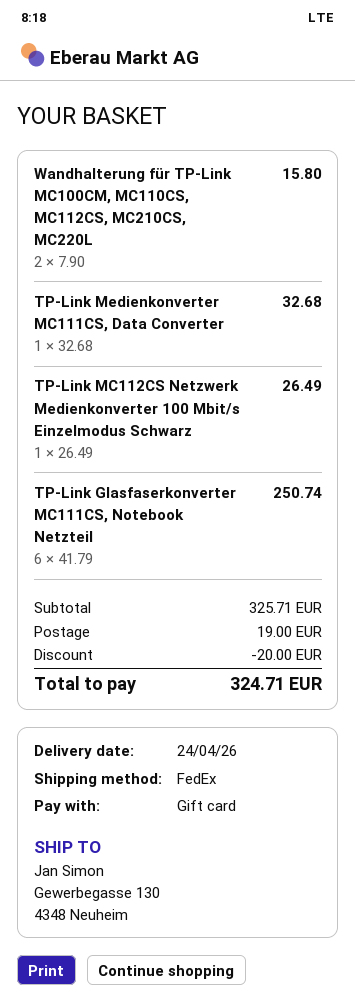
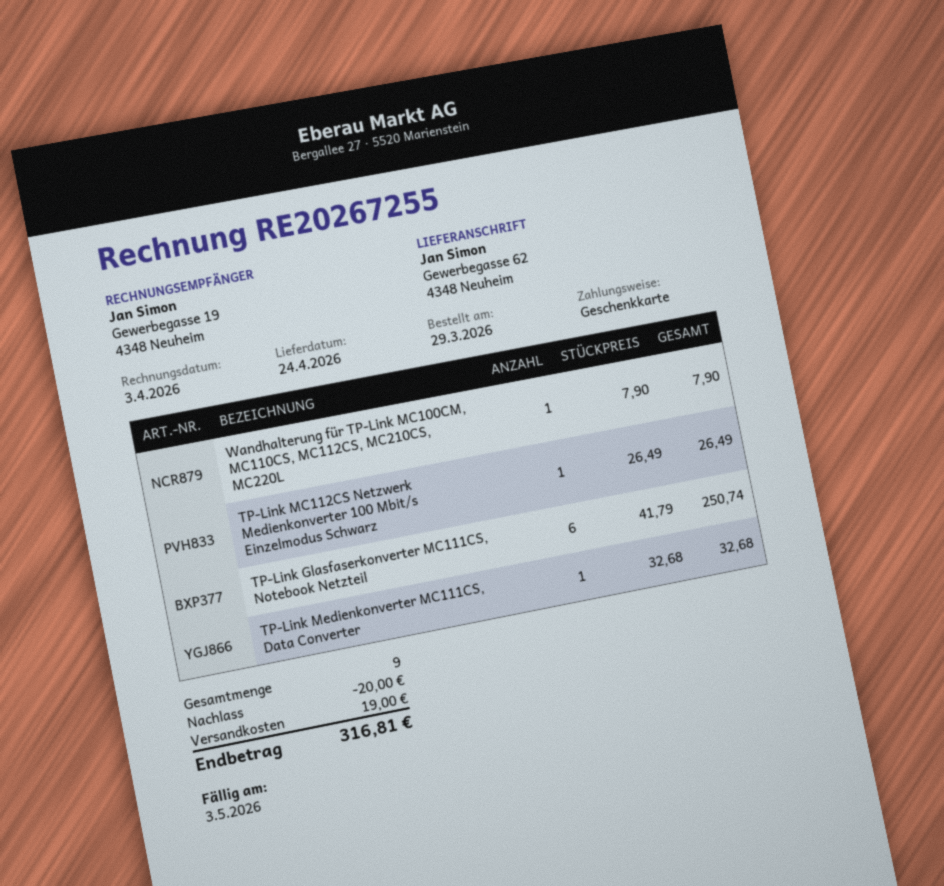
ship to: Gewerbegasse 130, 4348 Neuheim -> Gewerbegasse 62, 4348 Neuheim
Wandhalterung für TP-Link MC100CM, MC110CS, MC112CS, MC210CS, MC220L: 2 x 7.90 = 15.80 -> 1 x 7.90 = 7.90
total: 324.71 -> 316.81

